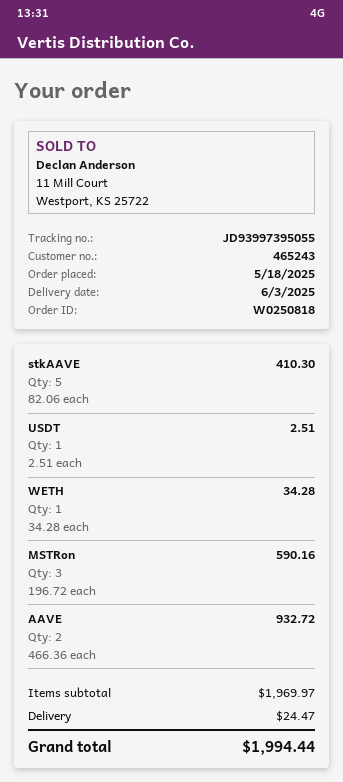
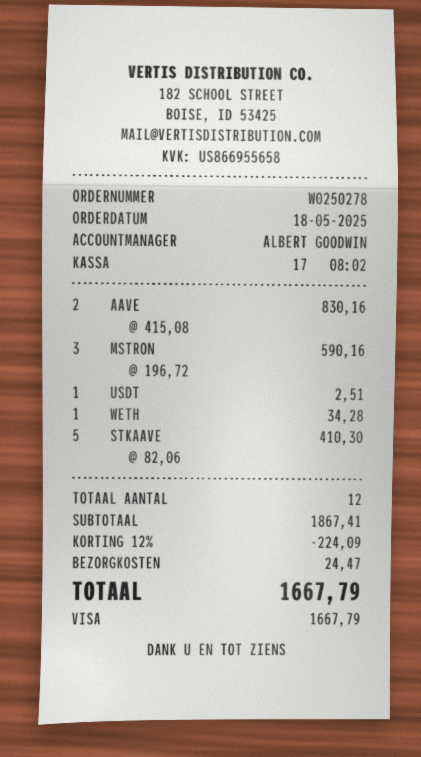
order number: W0250818 -> W0250278
AAVE: 2 x 466.36 = 932.72 -> 2 x 415.08 = 830.16
subtotal: 1969.97 -> 1867.41
discount: none -> 12% = 224.09
total: 1994.44 -> 1667.79

